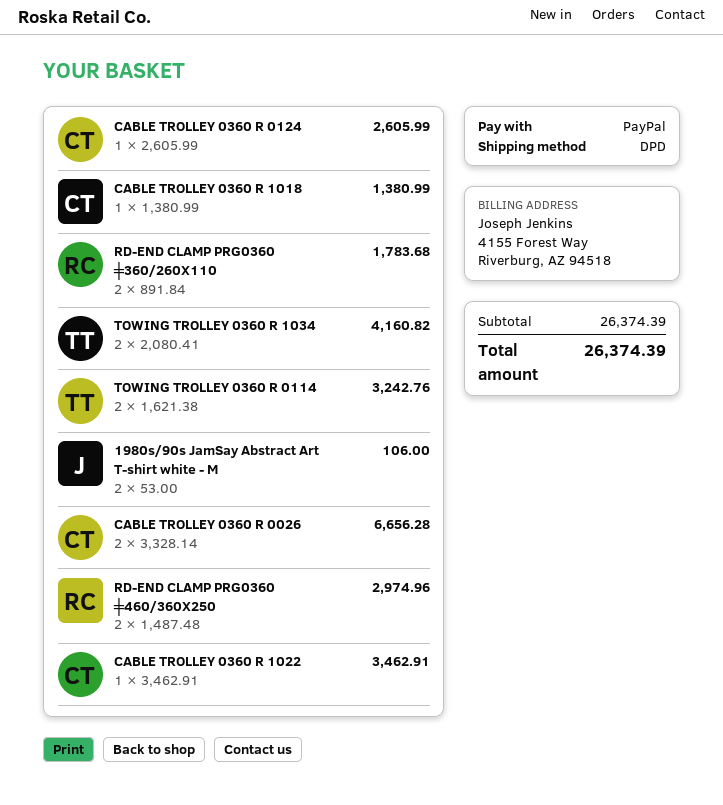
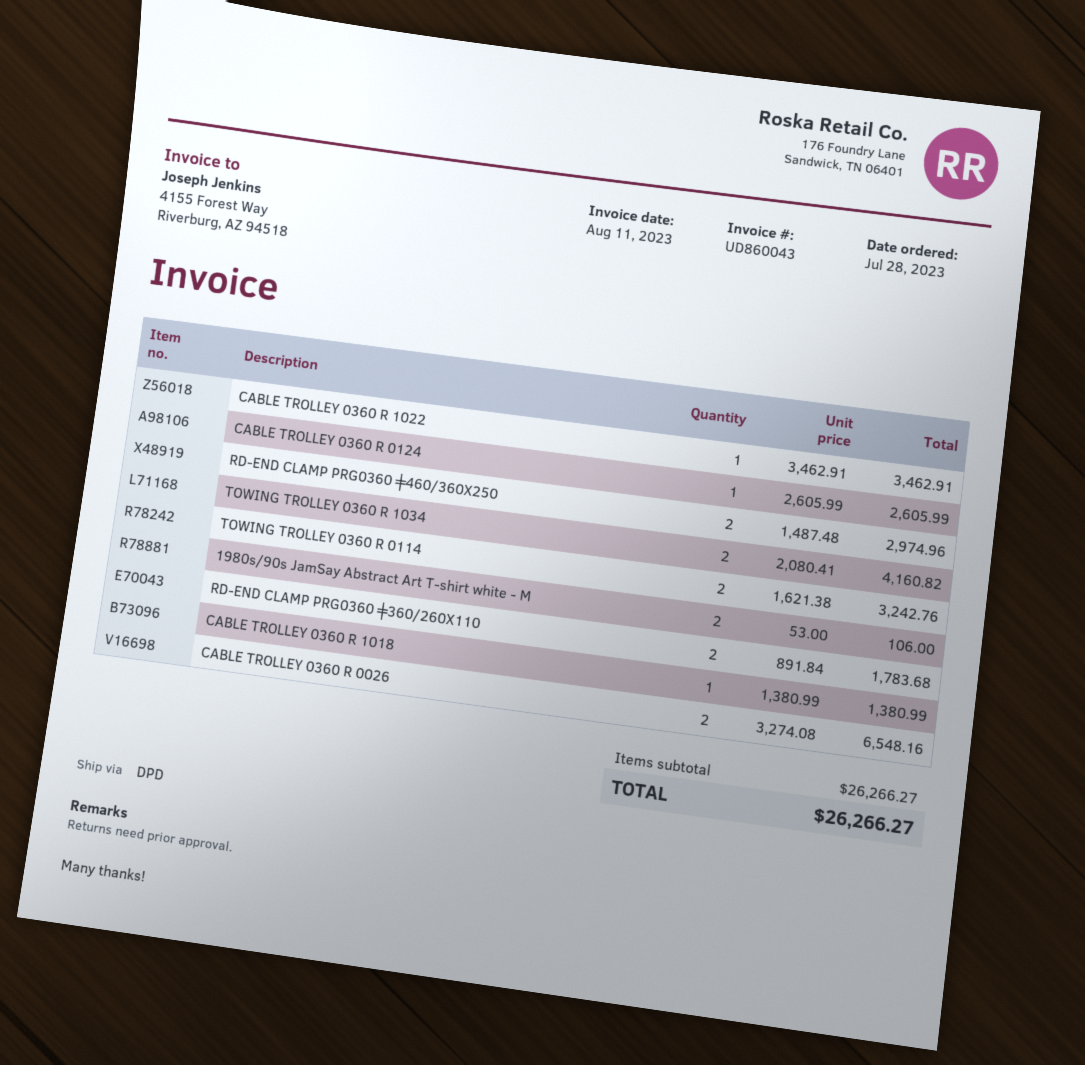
CABLE TROLLEY 0360 R 0026: 2 x 3328.14 = 6656.28 -> 2 x 3274.08 = 6548.16
subtotal: 26374.39 -> 26266.27
total: 26374.39 -> 26266.27

